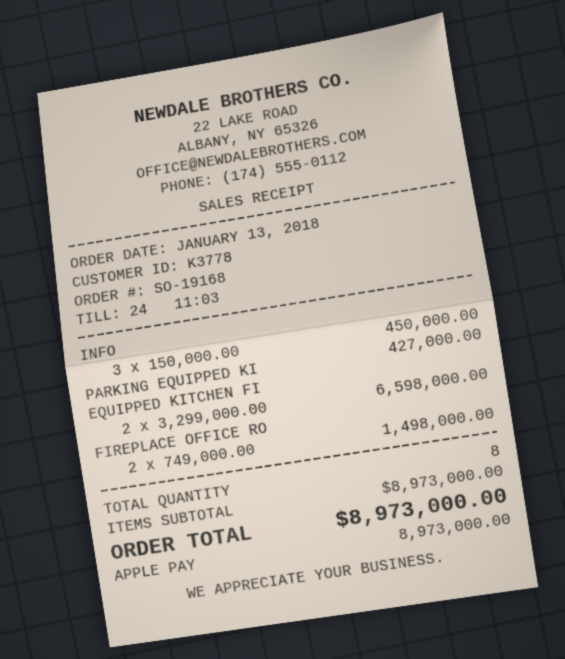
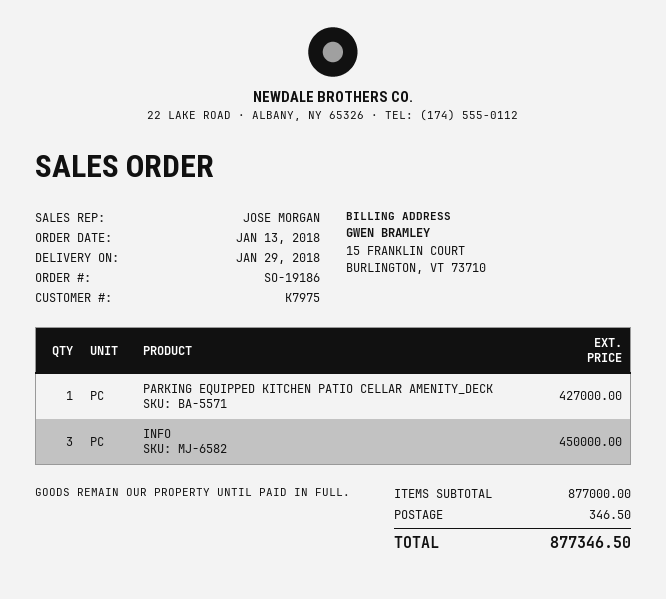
order number: SO-19168 -> SO-19186
customer number: K3778 -> K7975
EQUIPPED KITCHEN FI: 2 for 6598000.00 -> none
FIREPLACE OFFICE RO: 2 for 1498000.00 -> none
subtotal: 8973000.00 -> 877000.00
shipping: none -> 346.50
total: 8973000.00 -> 877346.50

